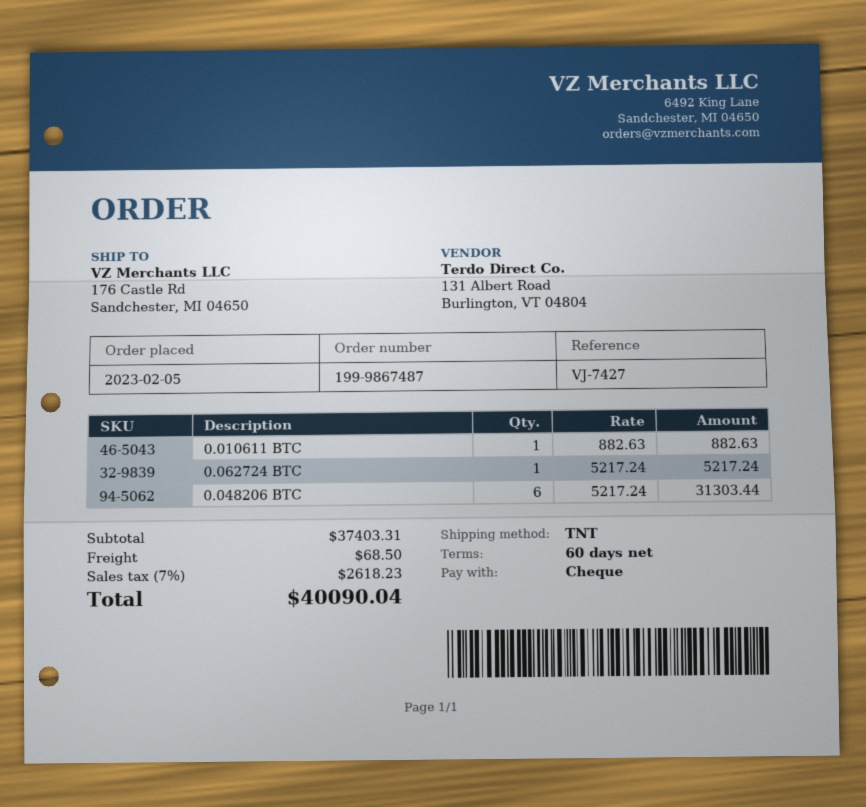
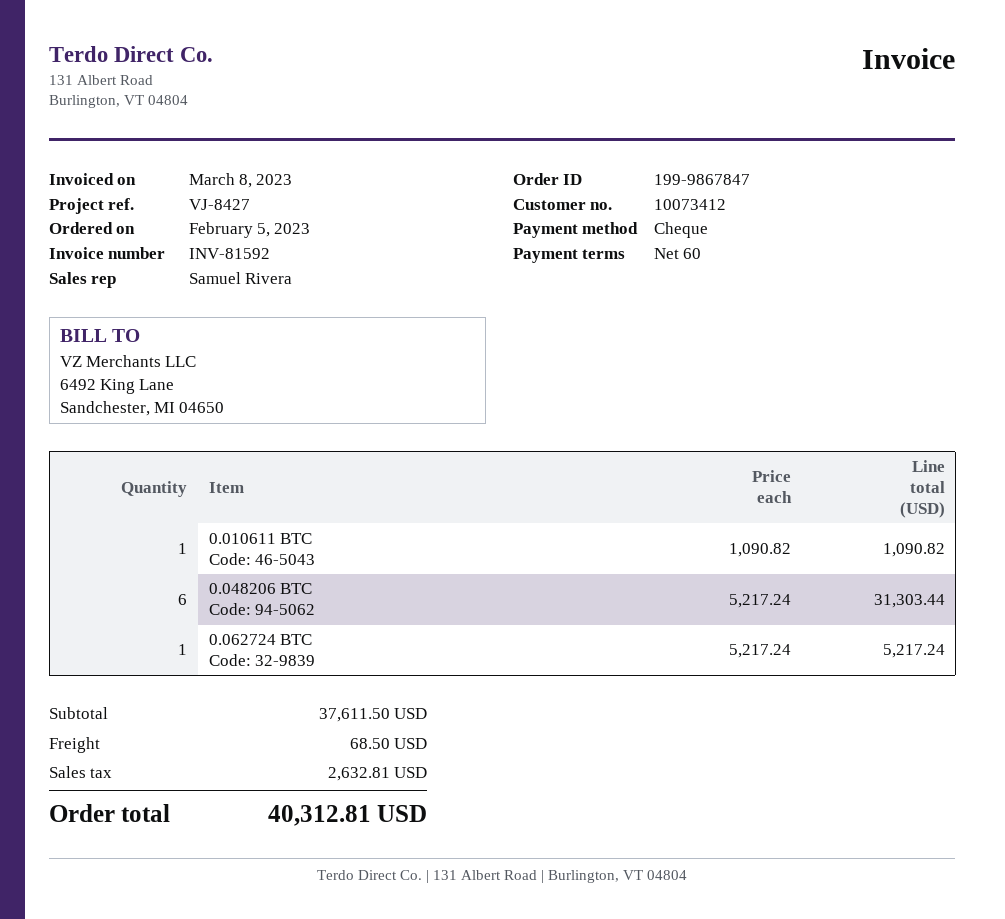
order number: 199-9867487 -> 199-9867847
reference: VJ-7427 -> VJ-8427
0.010611 BTC: 1 x 882.63 = 882.63 -> 1 x 1090.82 = 1090.82
subtotal: 37403.31 -> 37611.50
tax: 2618.23 -> 2632.81
total: 40090.04 -> 40312.81

